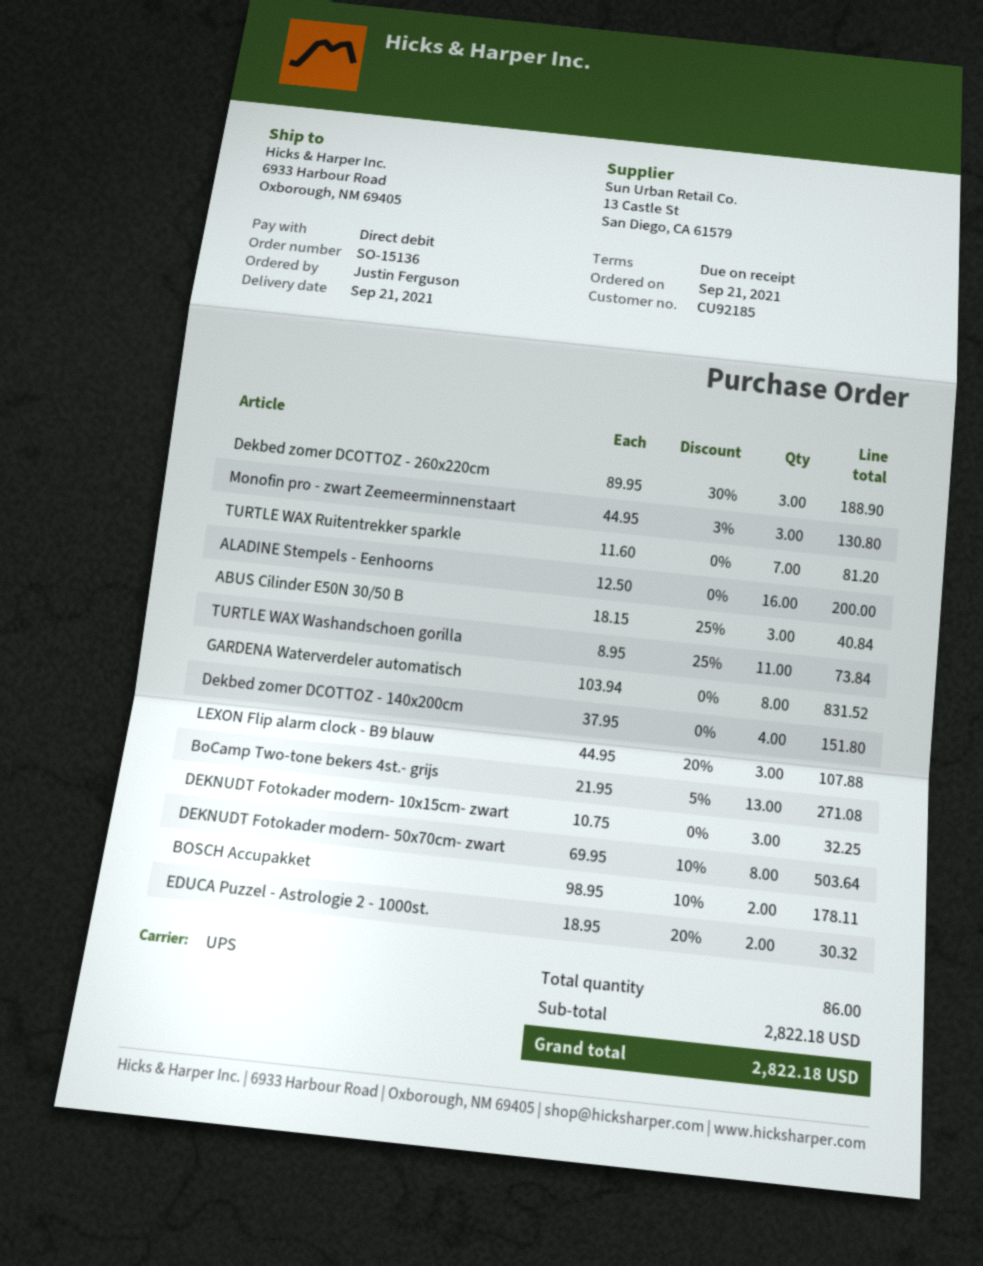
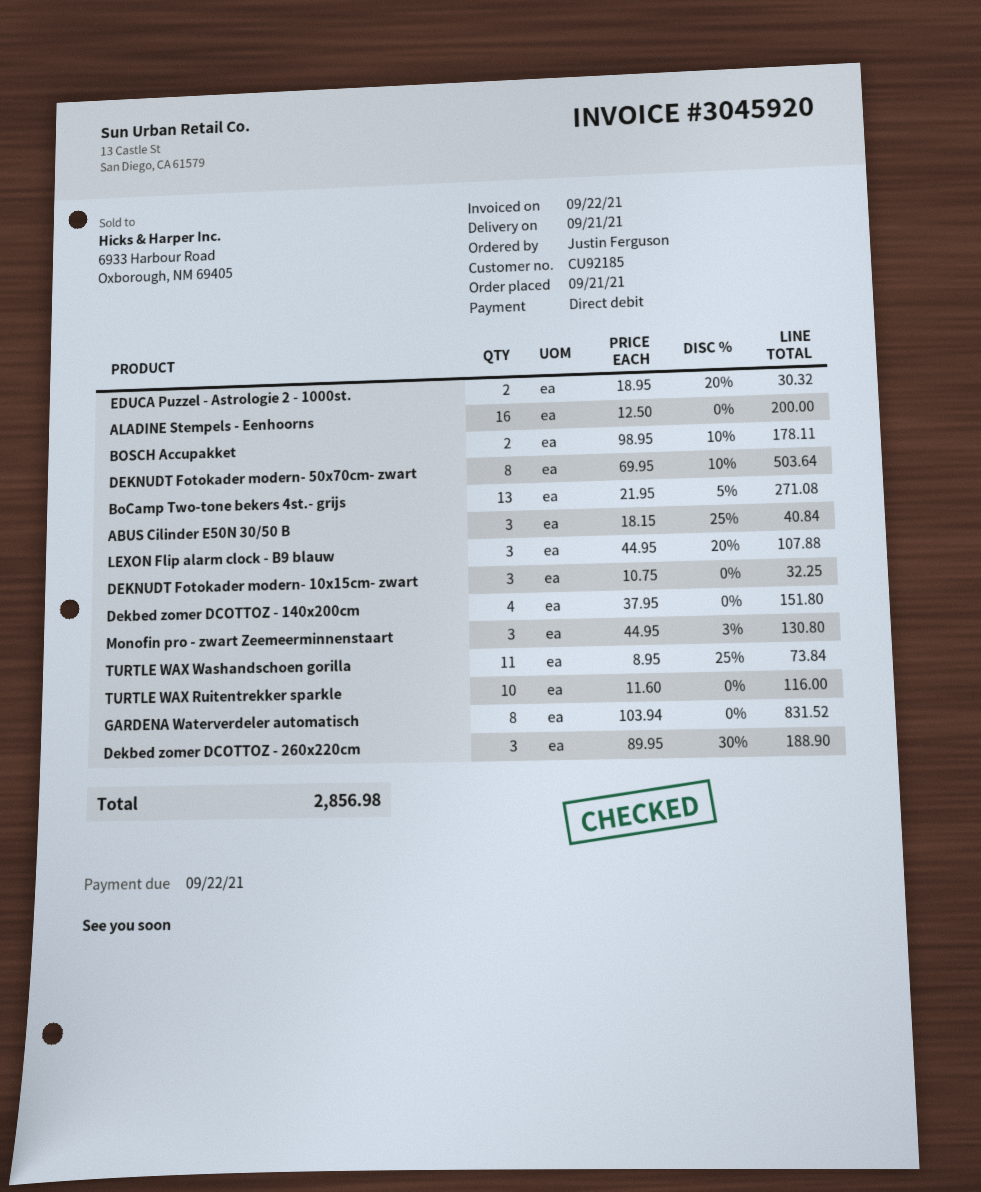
TURTLE WAX Ruitentrekker sparkle: 7 x 11.60 = 81.20 -> 10 x 11.60 = 116.00
total: 2822.18 -> 2856.98

